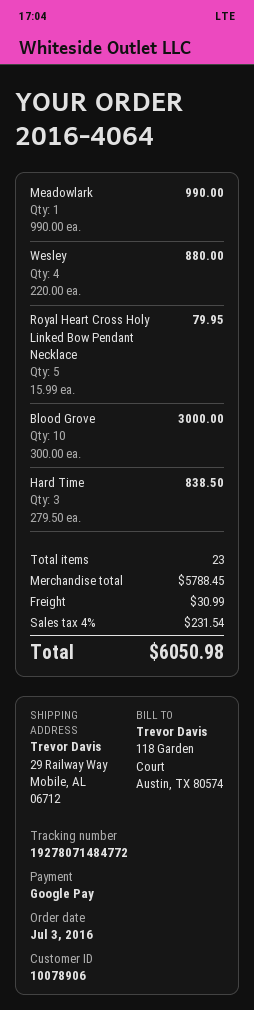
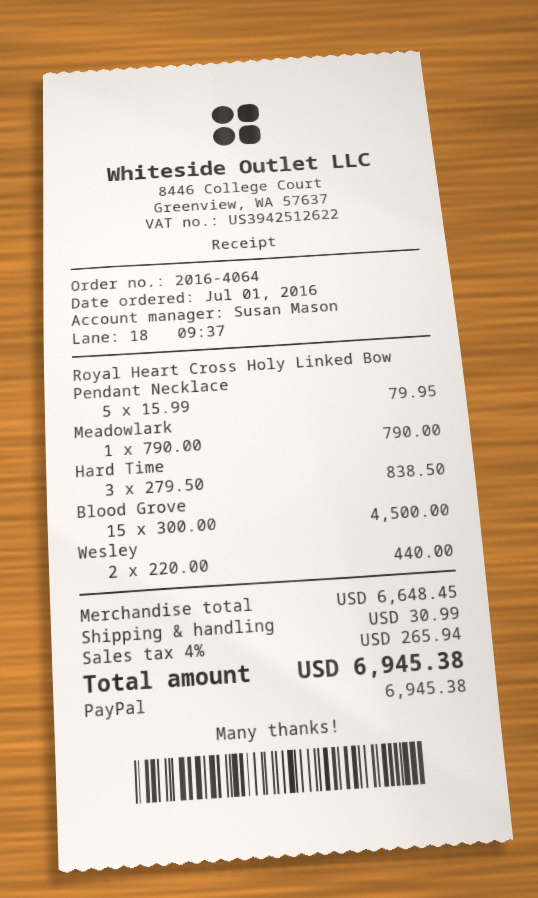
order date: 2016-07-03 -> 2016-07-01
payment method: Google Pay -> PayPal
Meadowlark: 1 x 990.00 = 990.00 -> 1 x 790.00 = 790.00
Wesley: 4 x 220.00 = 880.00 -> 2 x 220.00 = 440.00
Blood Grove: 10 x 300.00 = 3000.00 -> 15 x 300.00 = 4500.00
subtotal: 5788.45 -> 6648.45
tax: 4% = 231.54 -> 4% = 265.94
total: 6050.98 -> 6945.38

